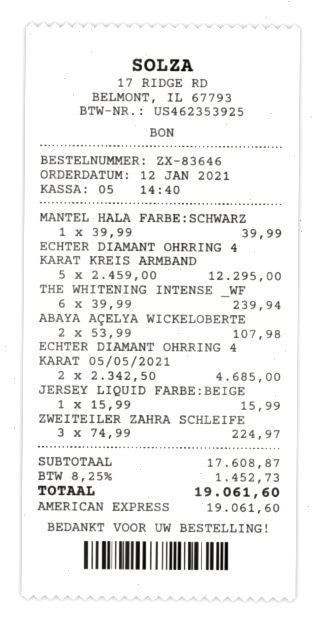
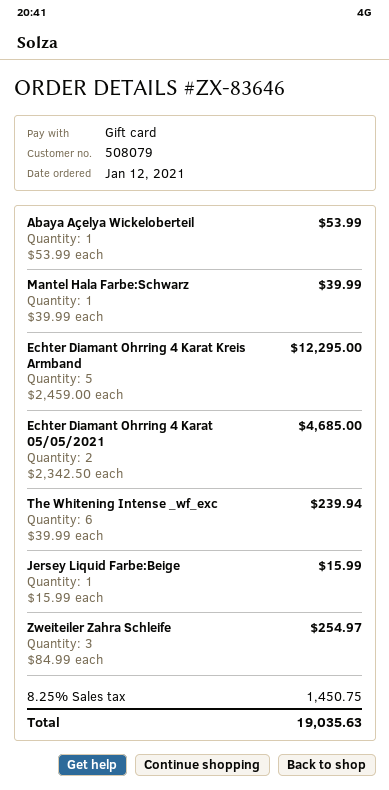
payment method: American Express -> gift card
ABAYA AÇELYA WICKELOBERTE: 2 x 53.99 = 107.98 -> 1 x 53.99 = 53.99
ZWEITEILER ZAHRA SCHLEIFE: 3 x 74.99 = 224.97 -> 3 x 84.99 = 254.97
tax: 8.25% = 1452.73 -> 8.25% = 1450.75
total: 19061.60 -> 19035.63

